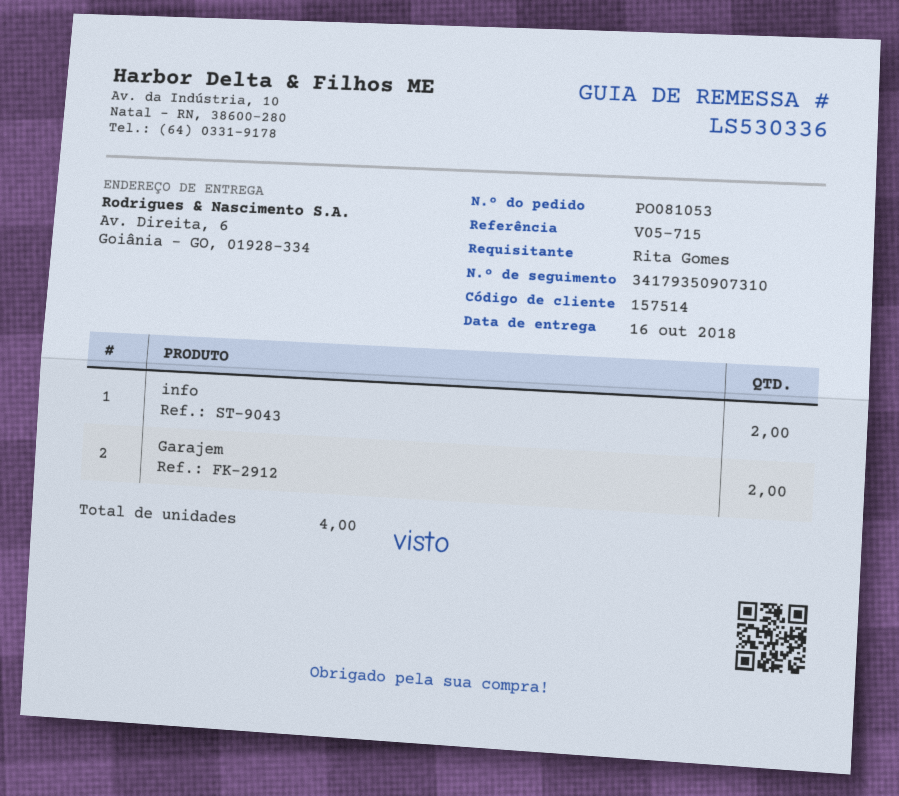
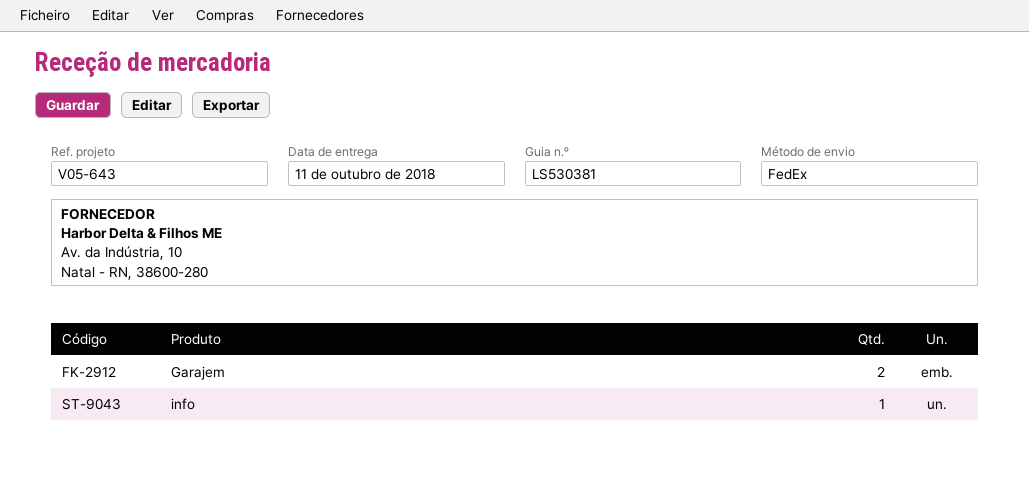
delivery note number: LS530336 -> LS530381
delivery date: 2018-10-16 -> 2018-10-11
reference: V05-715 -> V05-643
info: 2 -> 1

